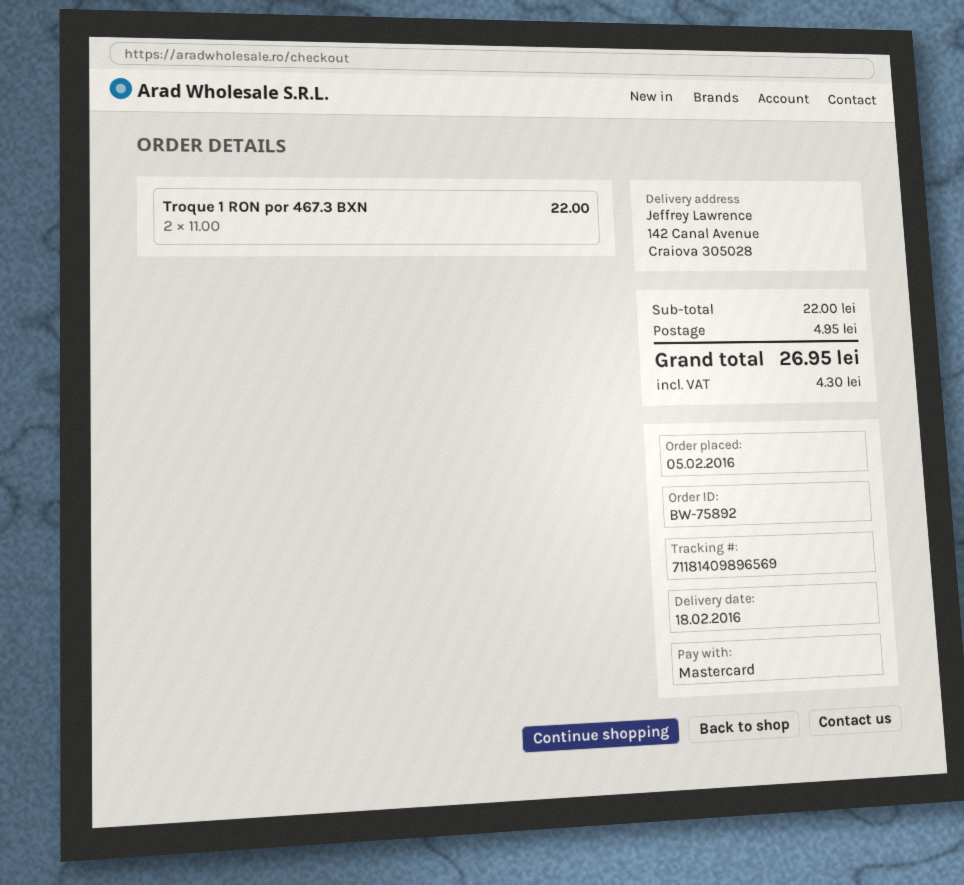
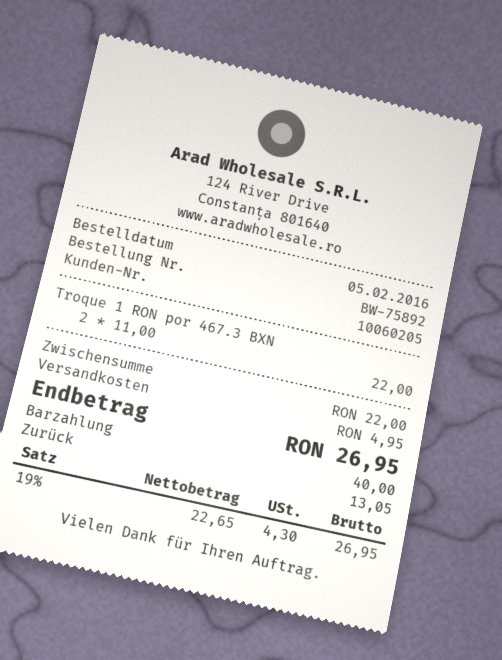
payment method: Mastercard -> cash

